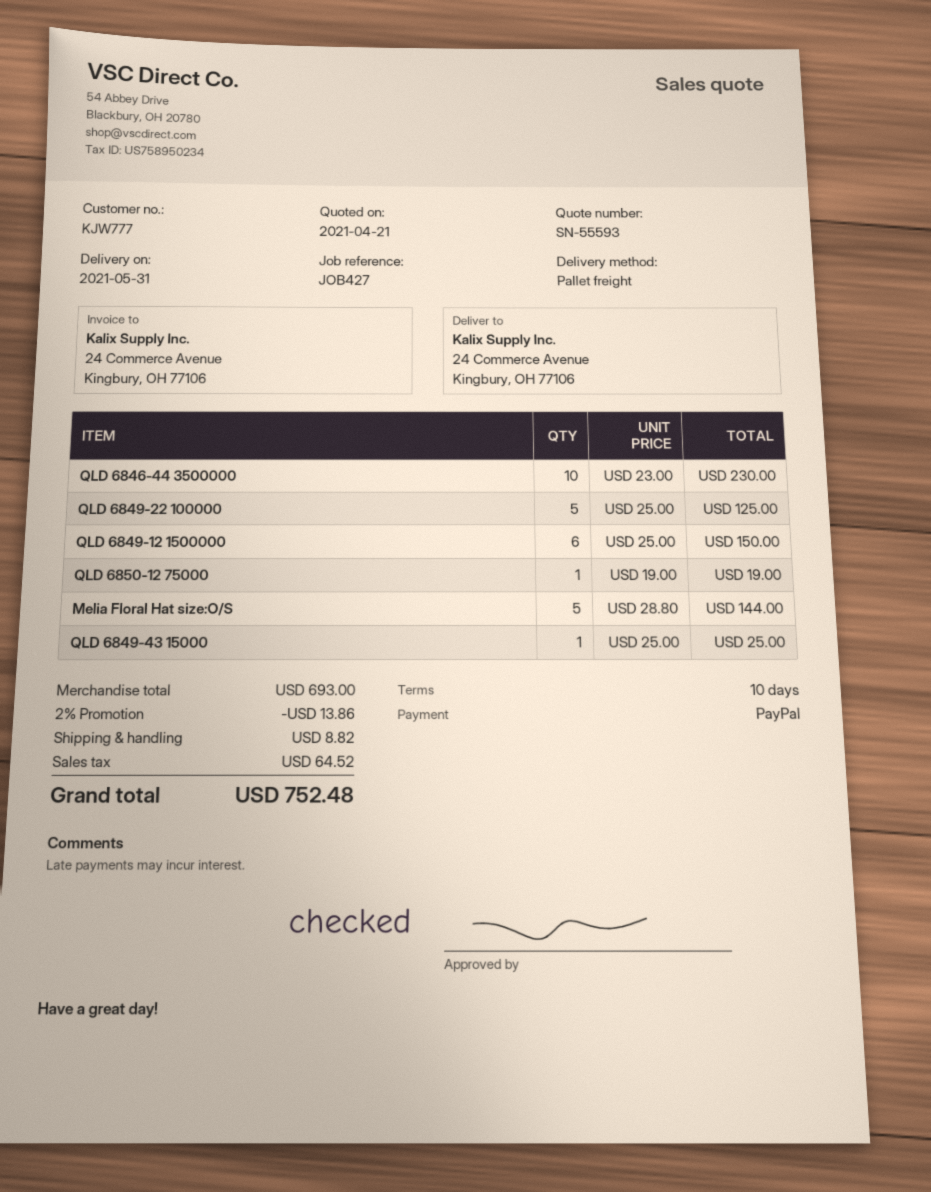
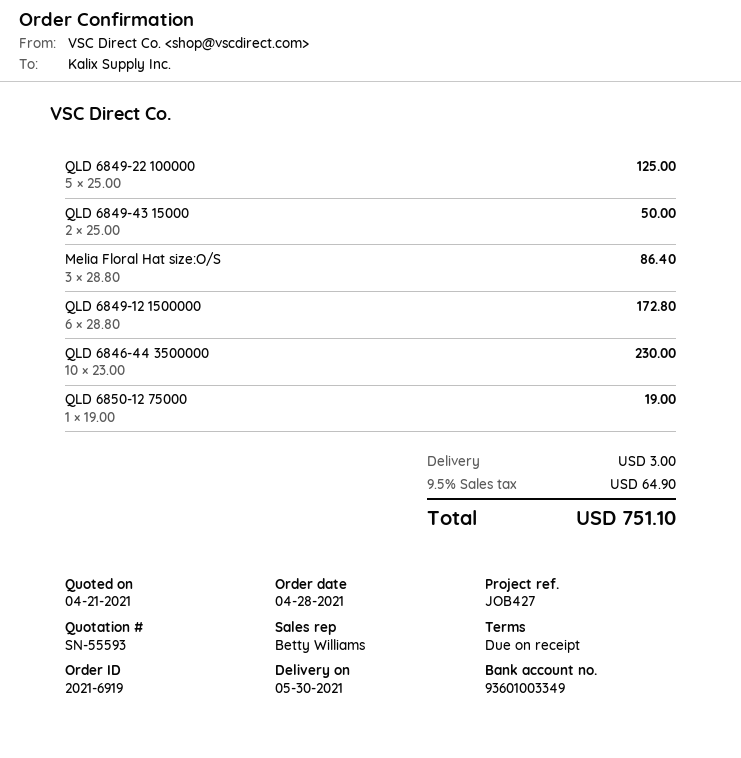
delivery date: 2021-05-31 -> 2021-05-30
payment terms: 10 days -> on receipt
QLD 6849-12 1500000: 6 x 25.00 = 150.00 -> 6 x 28.80 = 172.80
Melia Floral Hat size:O/S: 5 x 28.80 = 144.00 -> 3 x 28.80 = 86.40
QLD 6849-43 15000: 1 x 25.00 = 25.00 -> 2 x 25.00 = 50.00
discount: 2% = 13.86 -> none
shipping: 8.82 -> 3.00
tax: 64.52 -> 64.90
total: 752.48 -> 751.10

